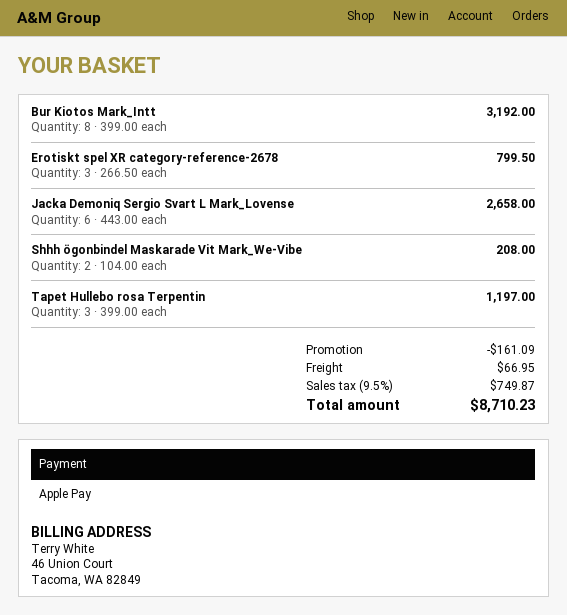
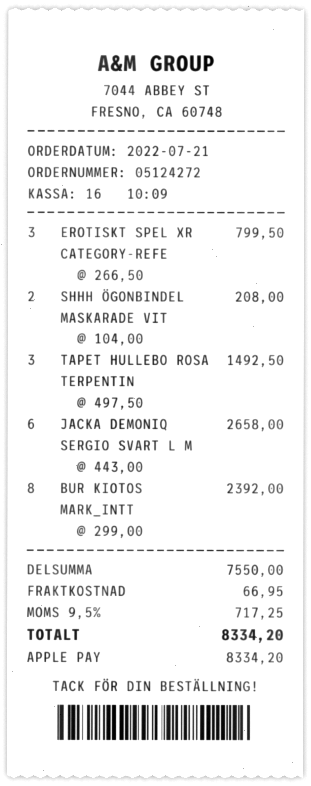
Bur Kiotos Mark_Intt: 8 x 399.00 = 3192.00 -> 8 x 299.00 = 2392.00
Tapet Hullebo rosa Terpentin: 3 x 399.00 = 1197.00 -> 3 x 497.50 = 1492.50
discount: 161.09 -> none
tax: 9.5% = 749.87 -> 9.5% = 717.25
total: 8710.23 -> 8334.20

